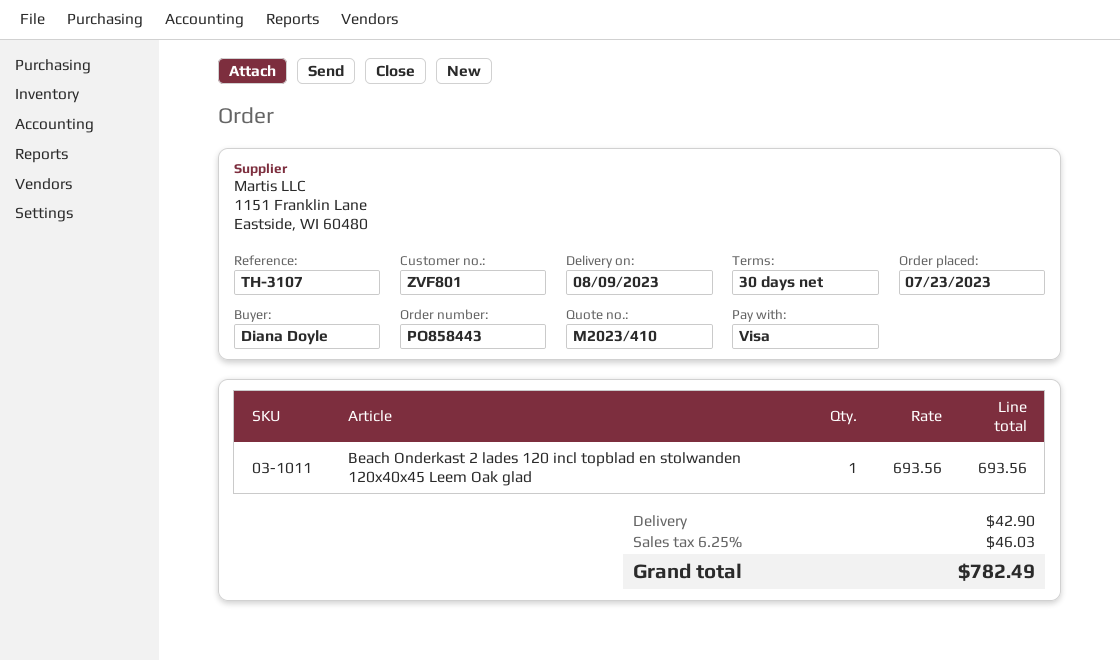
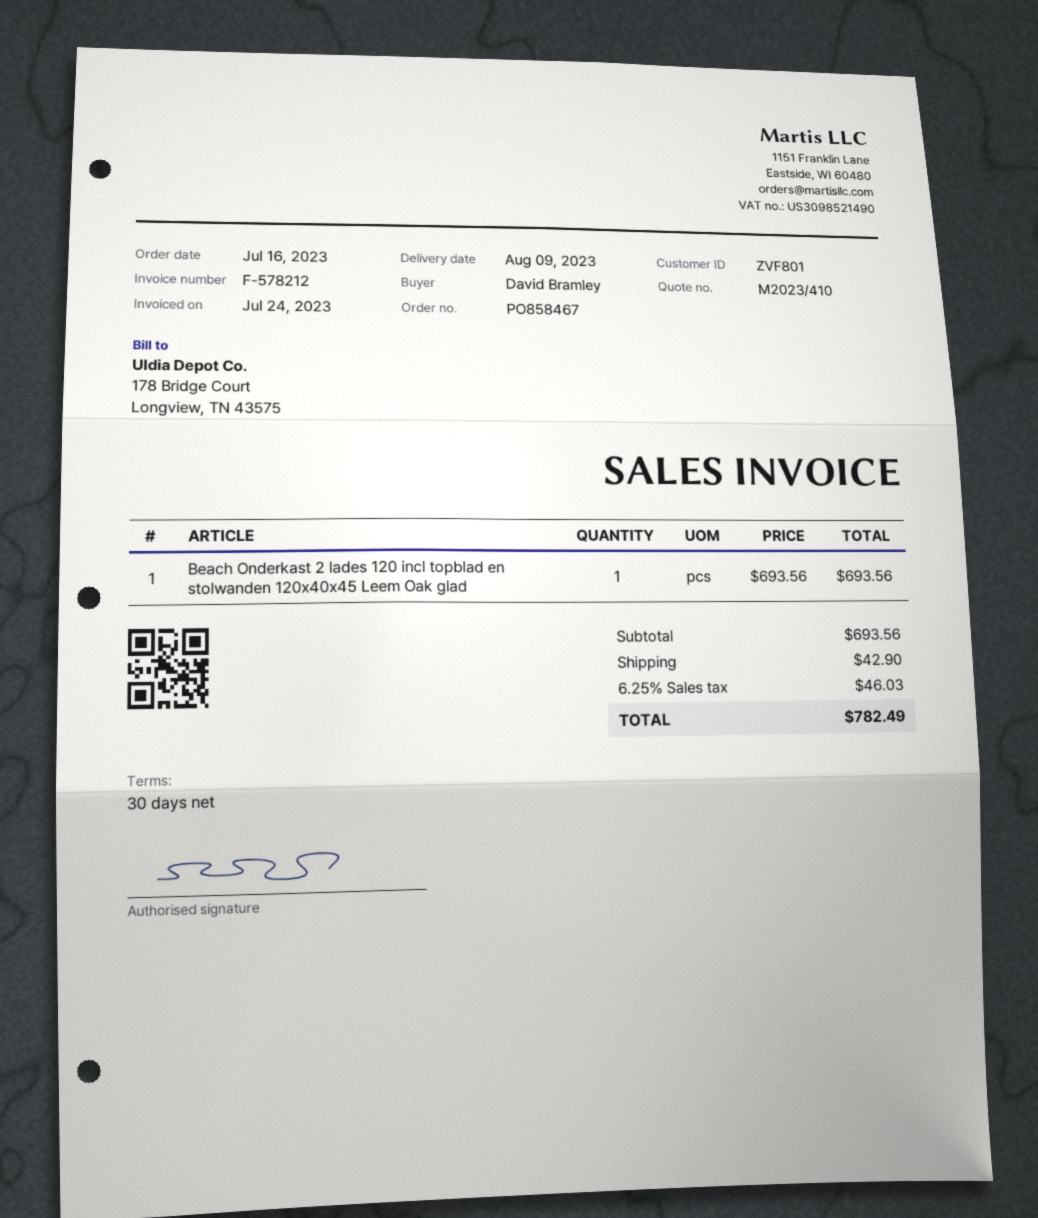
order number: PO858443 -> PO858467
order date: 2023-07-23 -> 2023-07-16
ordered by: Diana Doyle -> David Bramley

